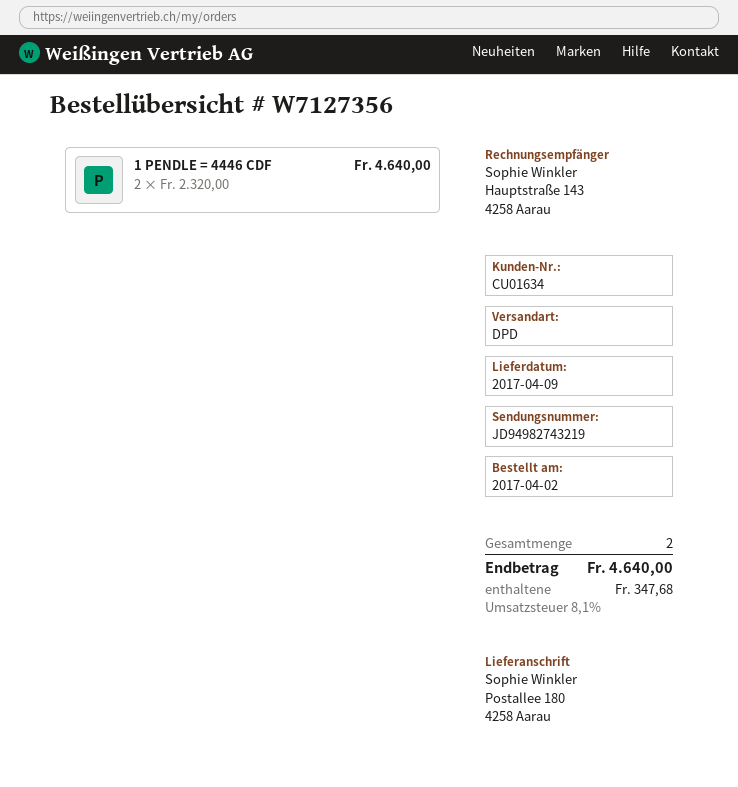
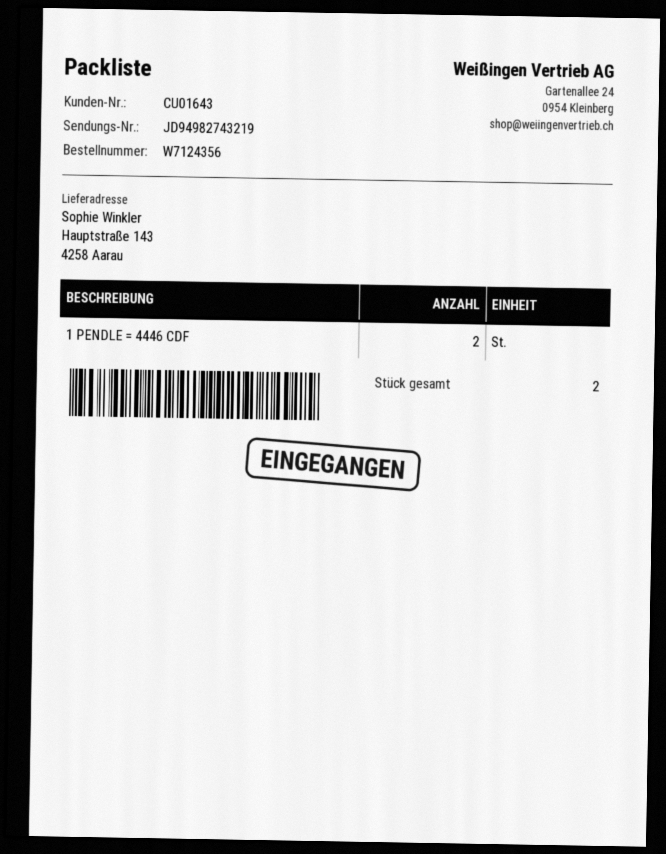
order number: W7127356 -> W7124356
customer number: CU01634 -> CU01643
ship to: Postallee 180, 4258 Aarau -> Hauptstraße 143, 4258 Aarau

